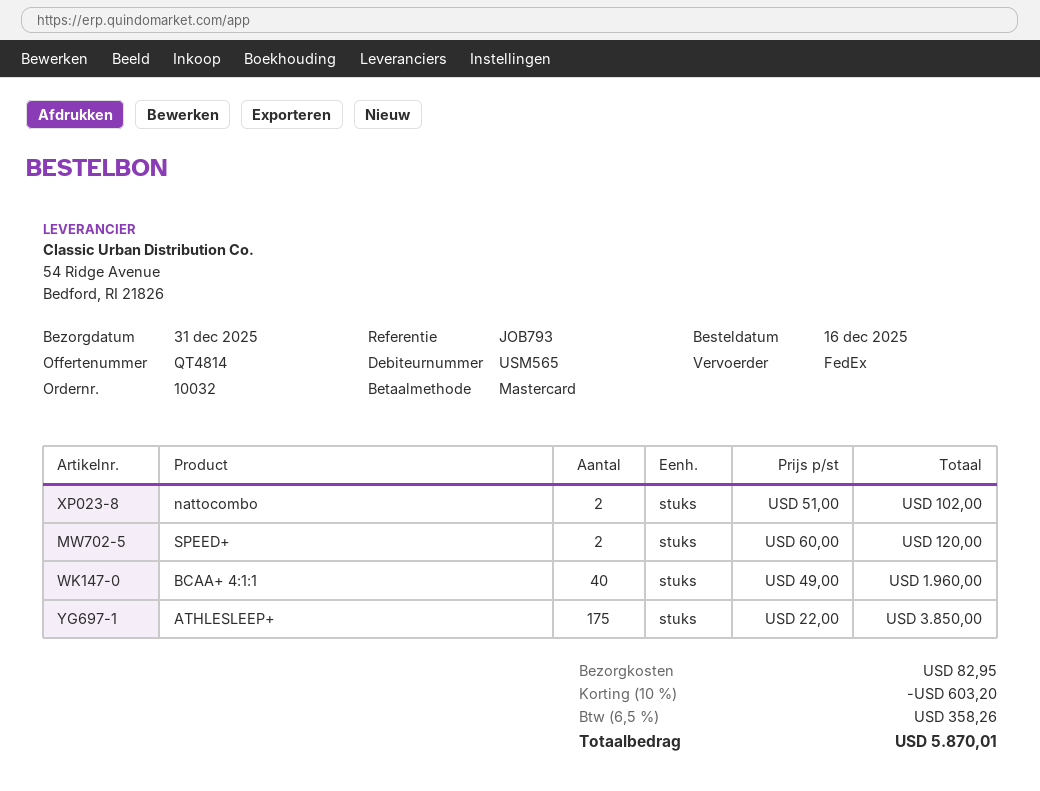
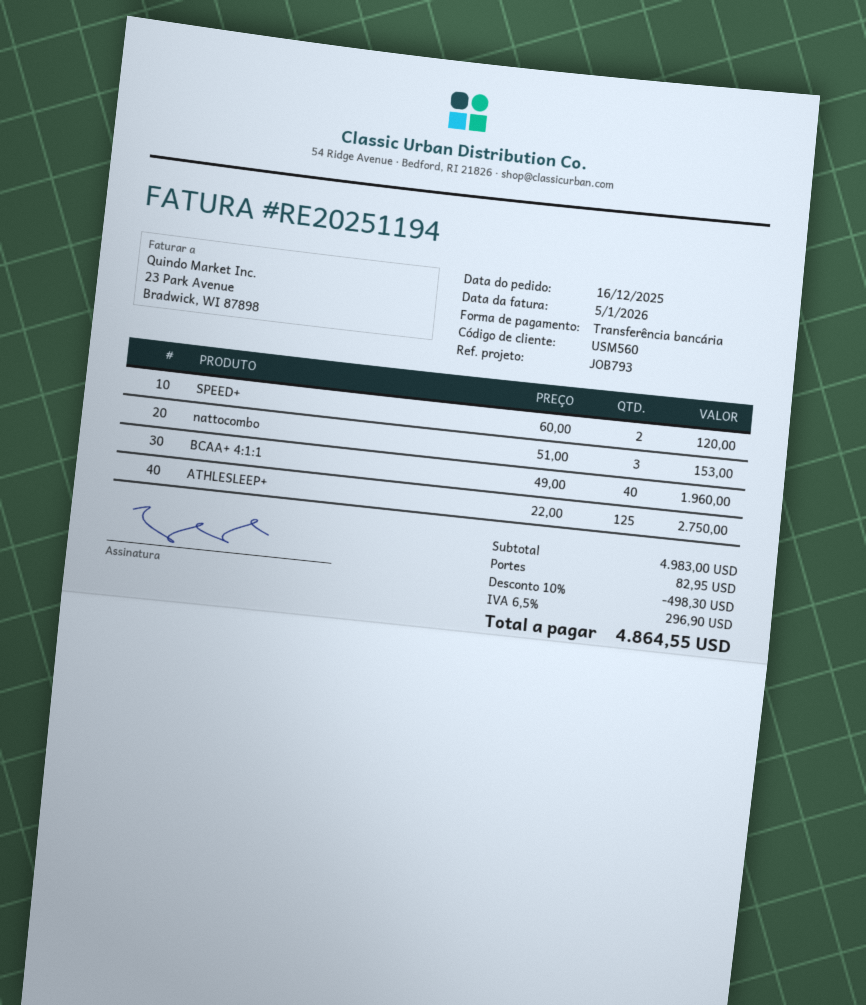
customer number: USM565 -> USM560
payment method: Mastercard -> bank transfer
nattocombo: 2 x 51.00 = 102.00 -> 3 x 51.00 = 153.00
ATHLESLEEP+: 175 x 22.00 = 3850.00 -> 125 x 22.00 = 2750.00
discount: 10% = 603.20 -> 10% = 498.30
tax: 6.5% = 358.26 -> 6.5% = 296.90
total: 5870.01 -> 4864.55

